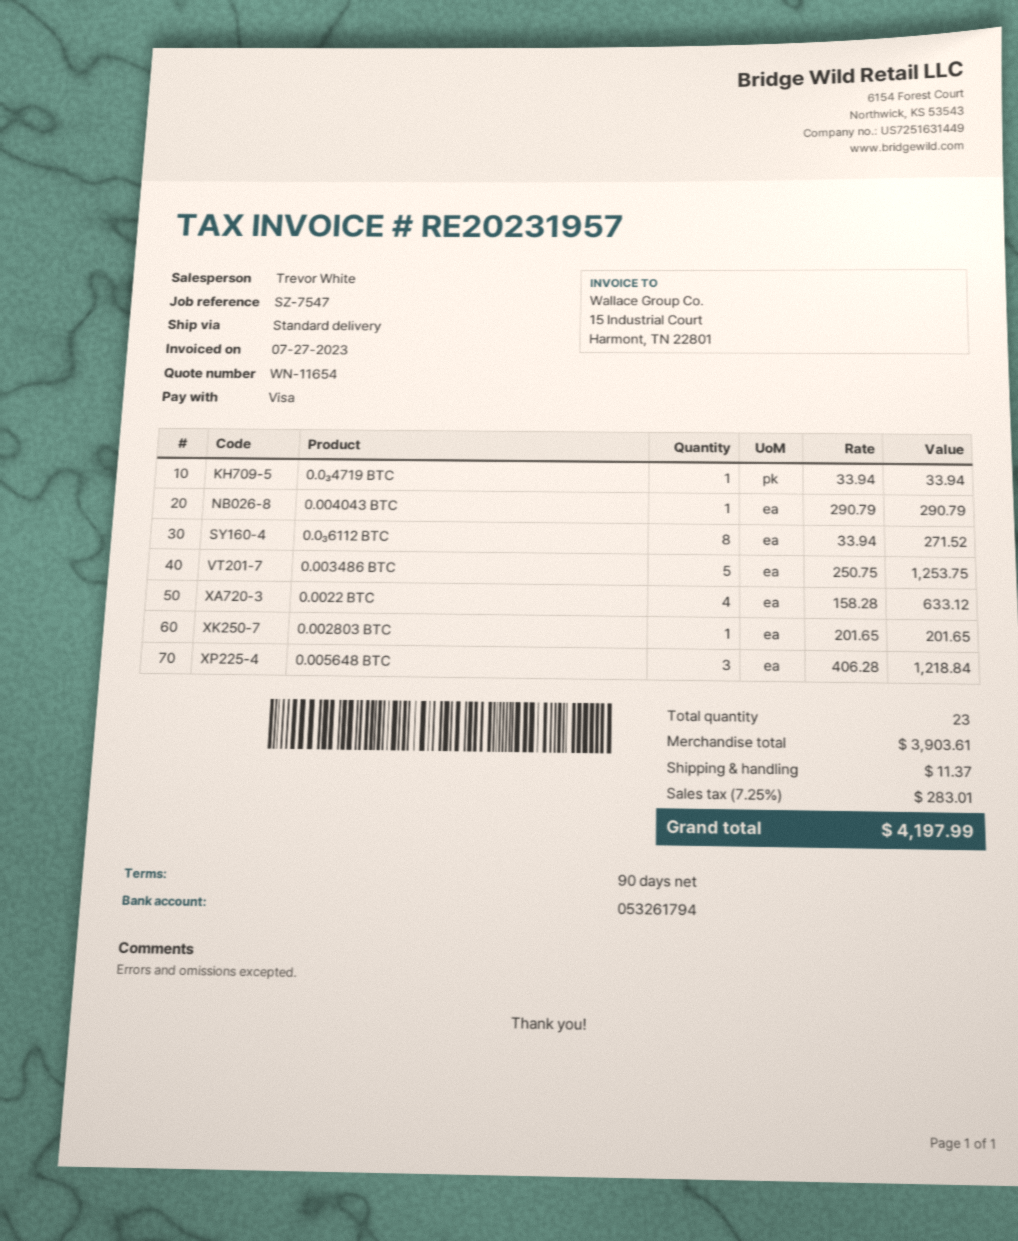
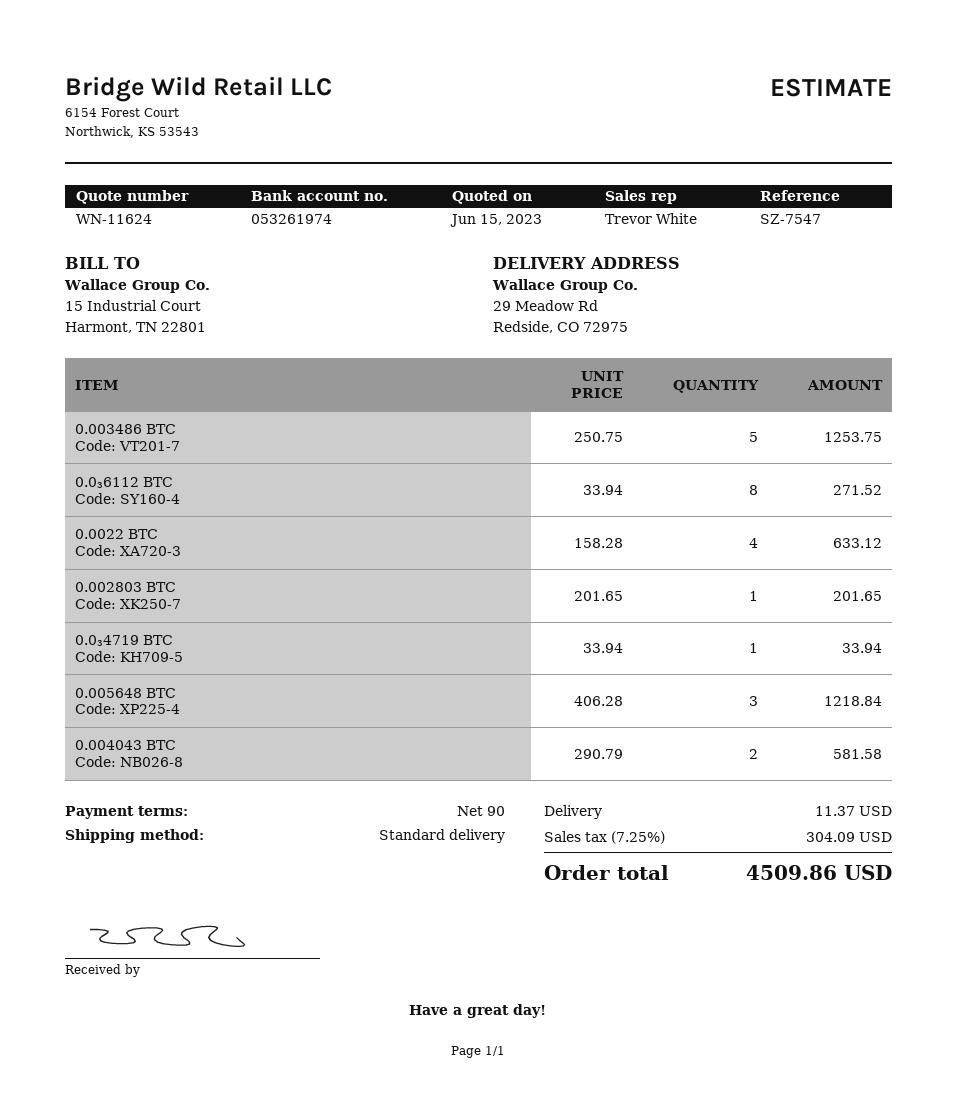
quote number: WN-11654 -> WN-11624
bank account: 053261794 -> 053261974
0.004043 BTC: 1 x 290.79 = 290.79 -> 2 x 290.79 = 581.58
tax: 7.25% = 283.01 -> 7.25% = 304.09
total: 4197.99 -> 4509.86

